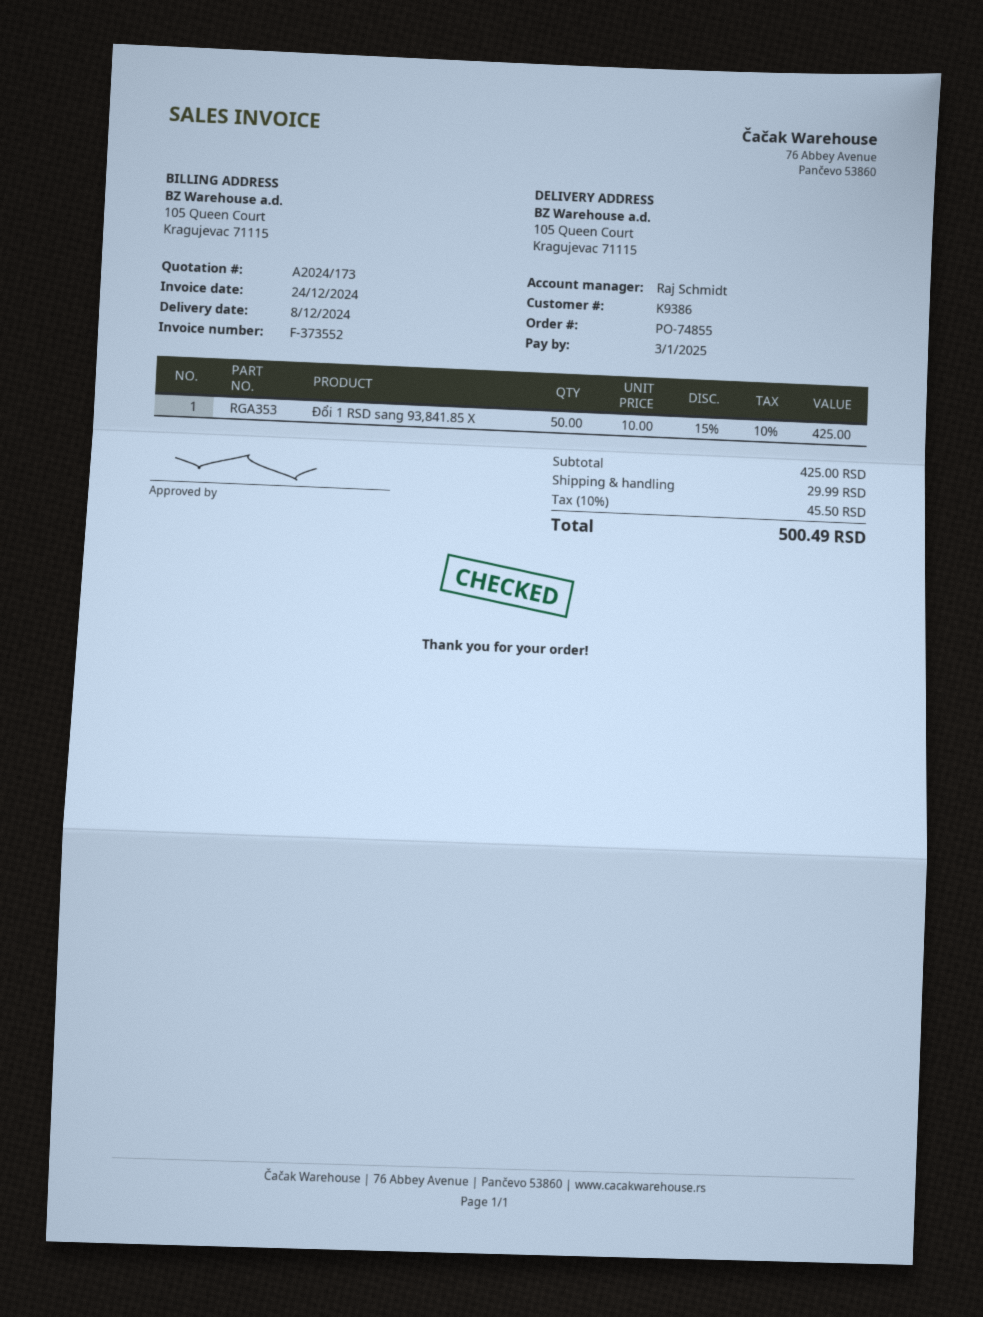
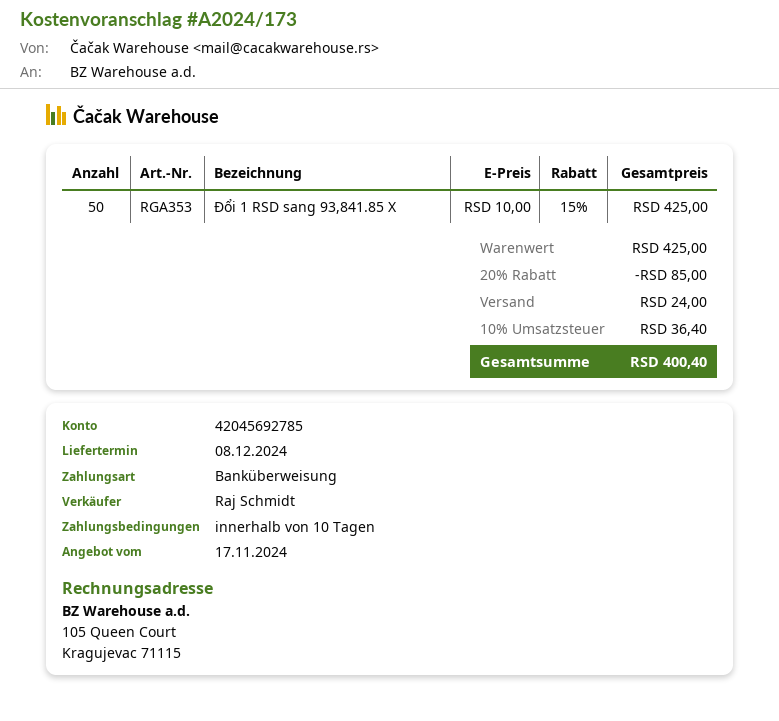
discount: none -> 20% = 85.00
shipping: 29.99 -> 24.00
tax: 10% = 45.50 -> 10% = 36.40
total: 500.49 -> 400.40

